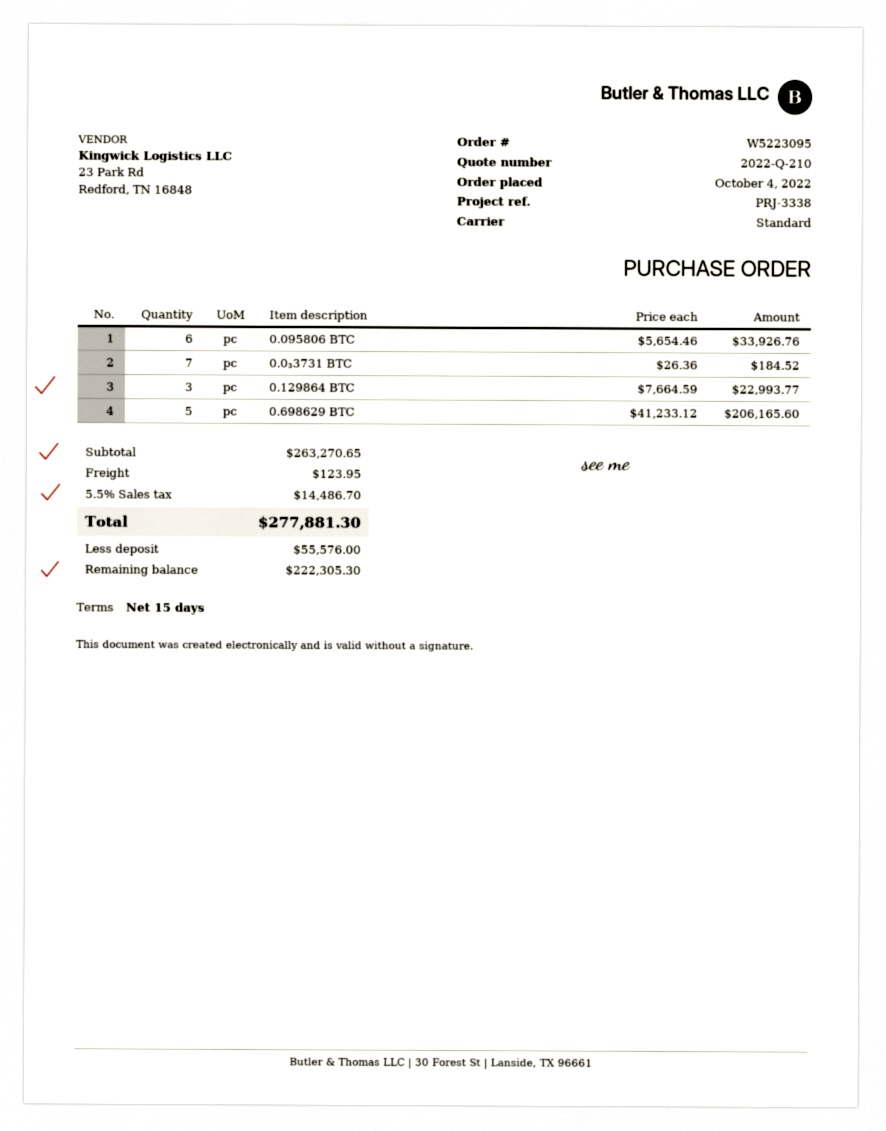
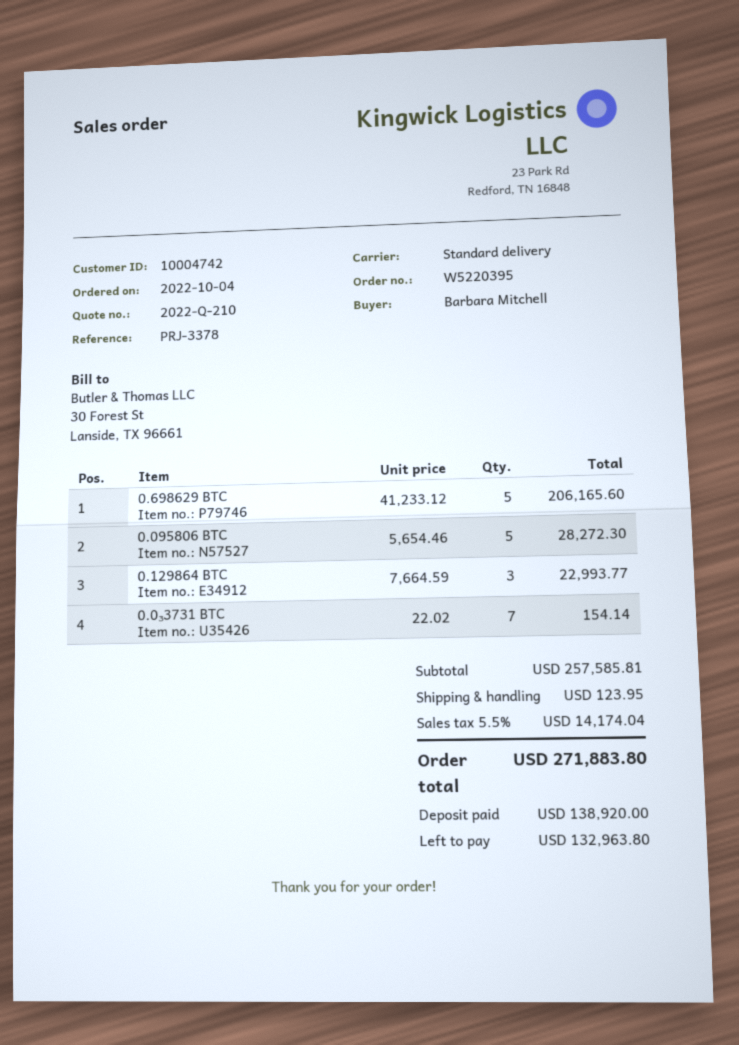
order number: W5223095 -> W5220395
reference: PRJ-3338 -> PRJ-3378
0.095806 BTC: 6 x 5654.46 = 33926.76 -> 5 x 5654.46 = 28272.30
0.0₃3731 BTC: 7 x 26.36 = 184.52 -> 7 x 22.02 = 154.14
subtotal: 263270.65 -> 257585.81
tax: 5.5% = 14486.70 -> 5.5% = 14174.04
total: 277881.30 -> 271883.80
deposit: 55576.00 -> 138920.00
balance: 222305.30 -> 132963.80

